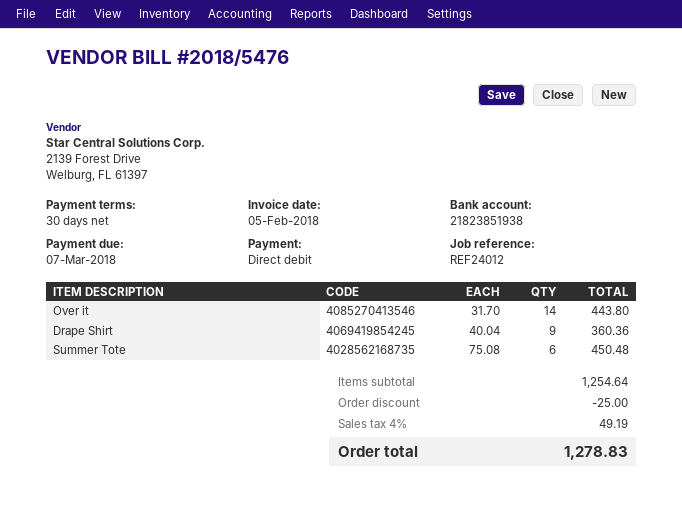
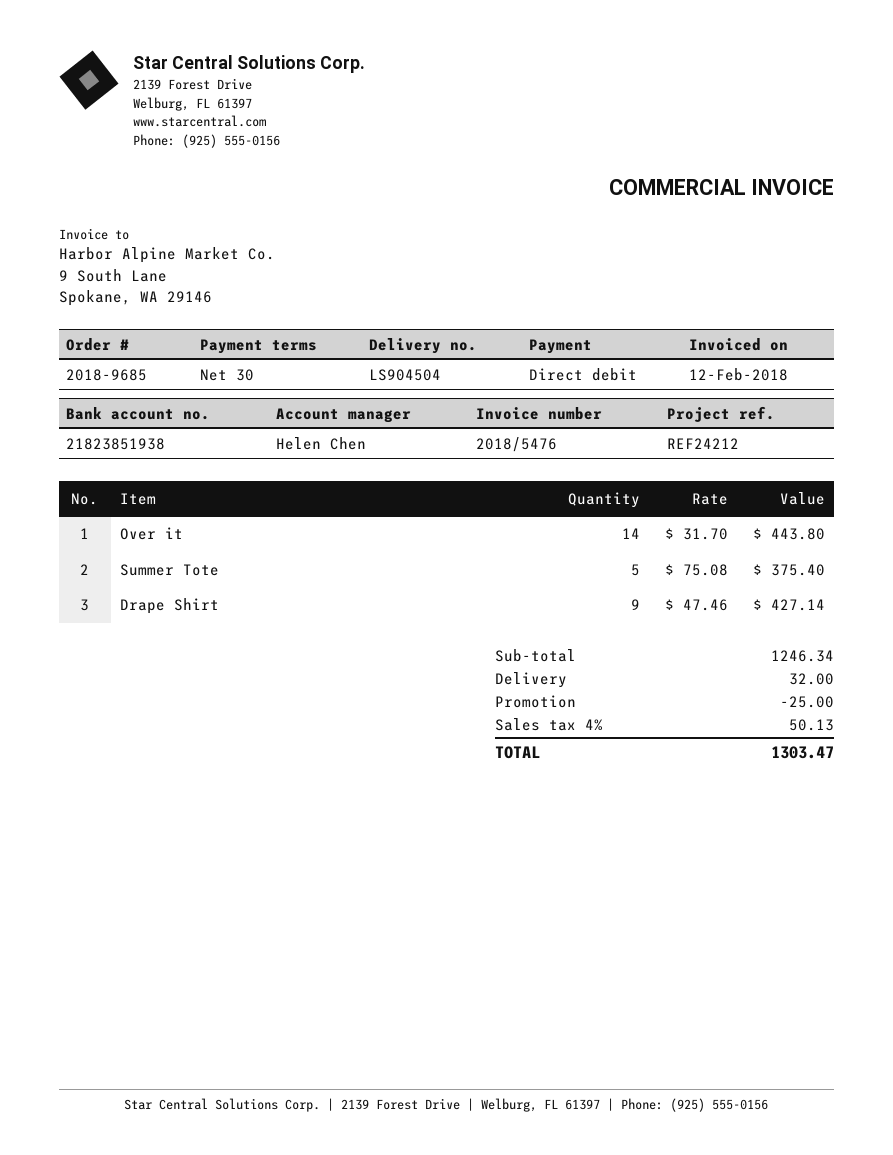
invoice date: 2018-02-05 -> 2018-02-12
reference: REF24012 -> REF24212
Drape Shirt: 9 x 40.04 = 360.36 -> 9 x 47.46 = 427.14
Summer Tote: 6 x 75.08 = 450.48 -> 5 x 75.08 = 375.40
subtotal: 1254.64 -> 1246.34
shipping: none -> 32.00
tax: 4% = 49.19 -> 4% = 50.13
total: 1278.83 -> 1303.47

